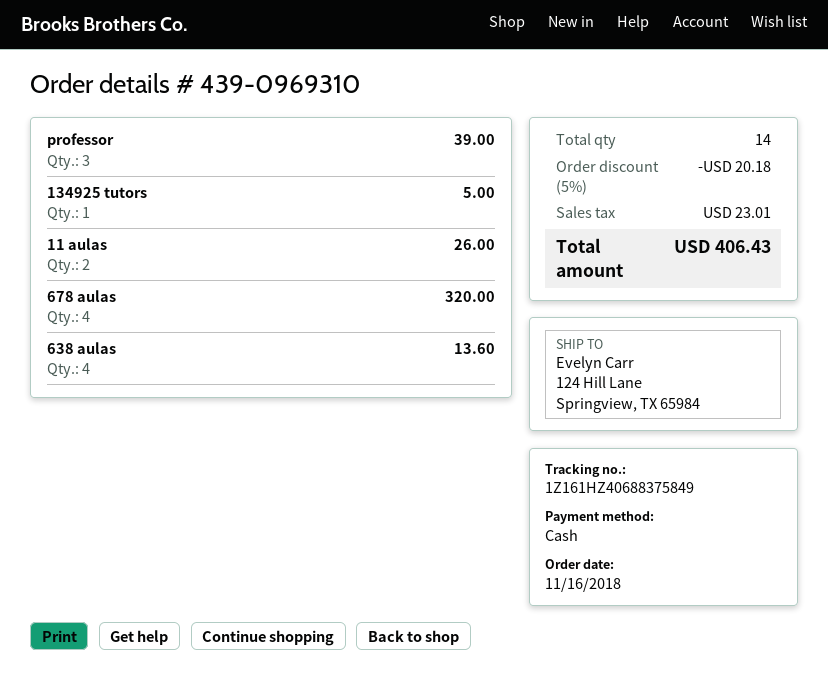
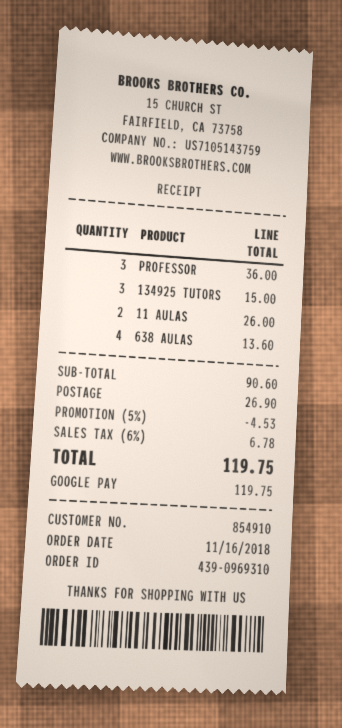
payment method: cash -> Google Pay
professor: 3 for 39.00 -> 3 for 36.00
134925 tutors: 1 for 5.00 -> 3 for 15.00
678 aulas: 4 for 320.00 -> none
discount: 5% = 20.18 -> 5% = 4.53
shipping: none -> 26.90
tax: 23.01 -> 6.78
total: 406.43 -> 119.75

